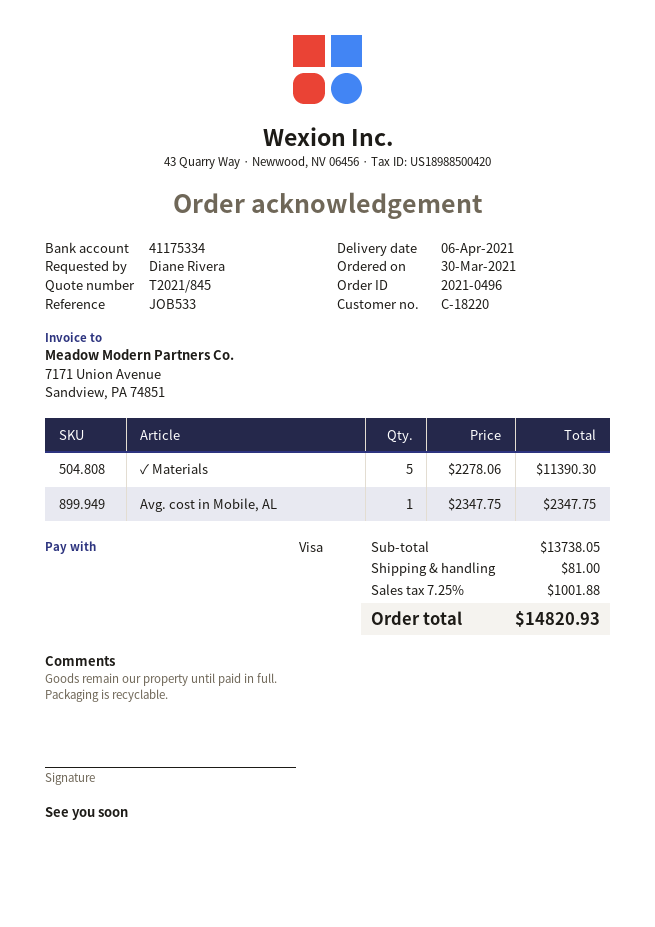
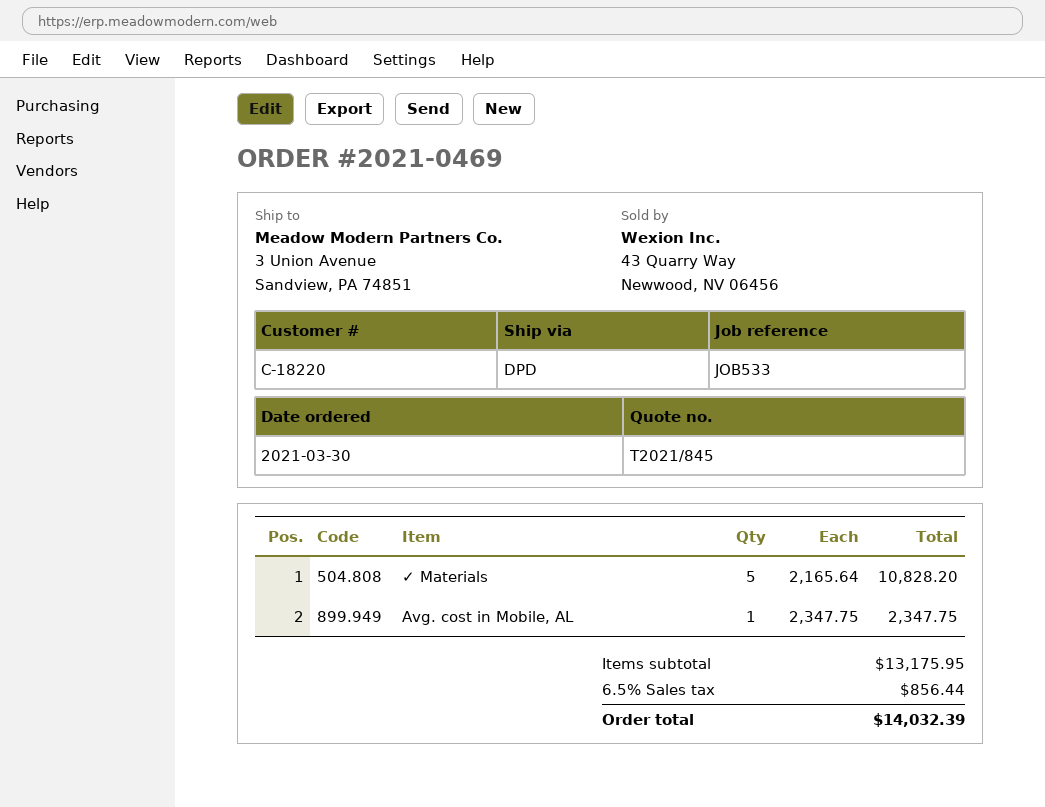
order number: 2021-0496 -> 2021-0469
✓ Materials: 5 x 2278.06 = 11390.30 -> 5 x 2165.64 = 10828.20
subtotal: 13738.05 -> 13175.95
shipping: 81.00 -> none
tax: 7.25% = 1001.88 -> 6.5% = 856.44
total: 14820.93 -> 14032.39

